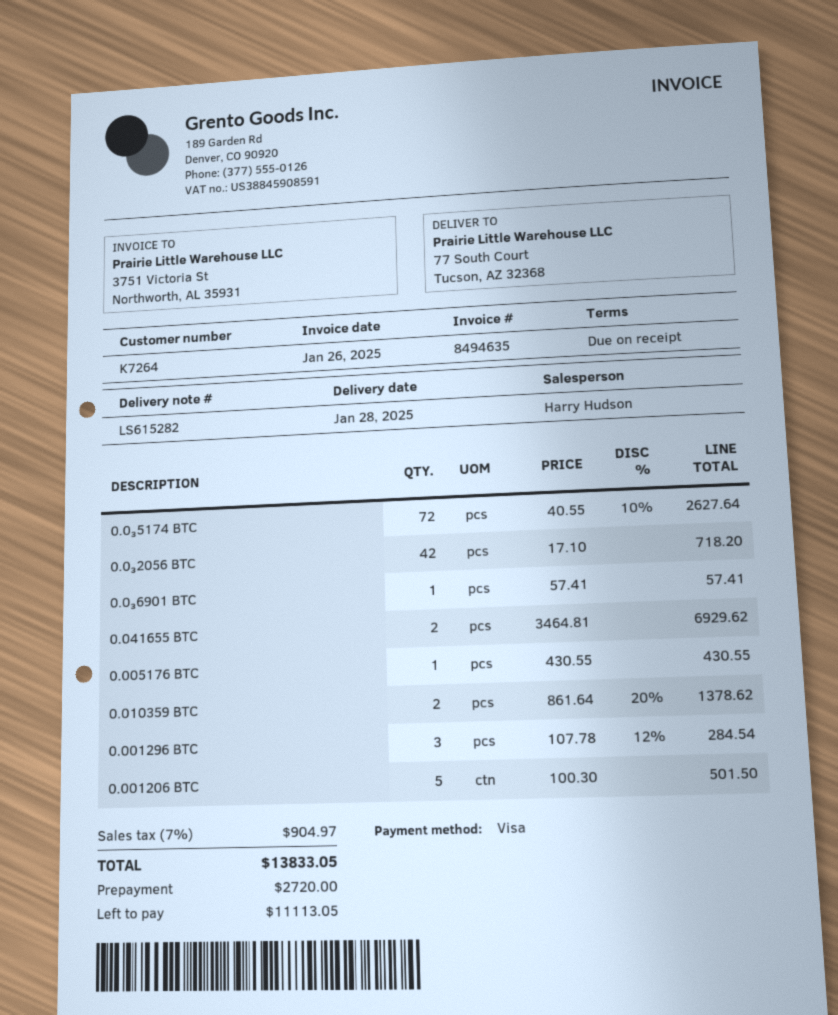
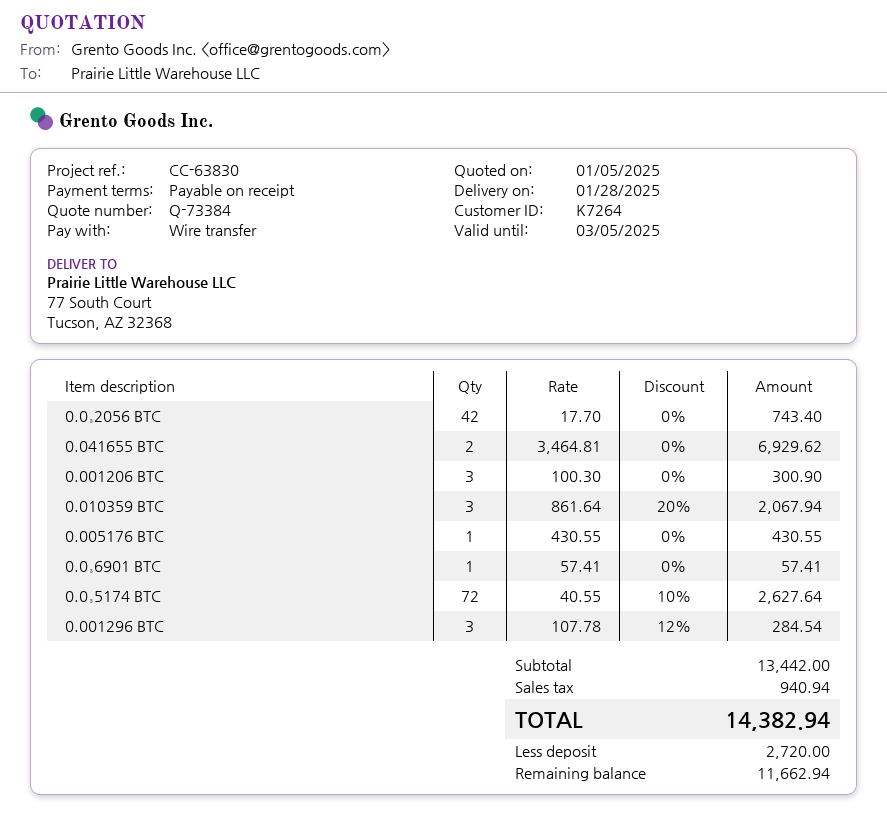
payment method: Visa -> bank transfer
0.0₃2056 BTC: 42 x 17.10 = 718.20 -> 42 x 17.70 = 743.40
0.010359 BTC: 2 x 861.64 - 20% = 1378.62 -> 3 x 861.64 - 20% = 2067.94
0.001206 BTC: 5 x 100.30 = 501.50 -> 3 x 100.30 = 300.90
tax: 904.97 -> 940.94
total: 13833.05 -> 14382.94
balance: 11113.05 -> 11662.94

